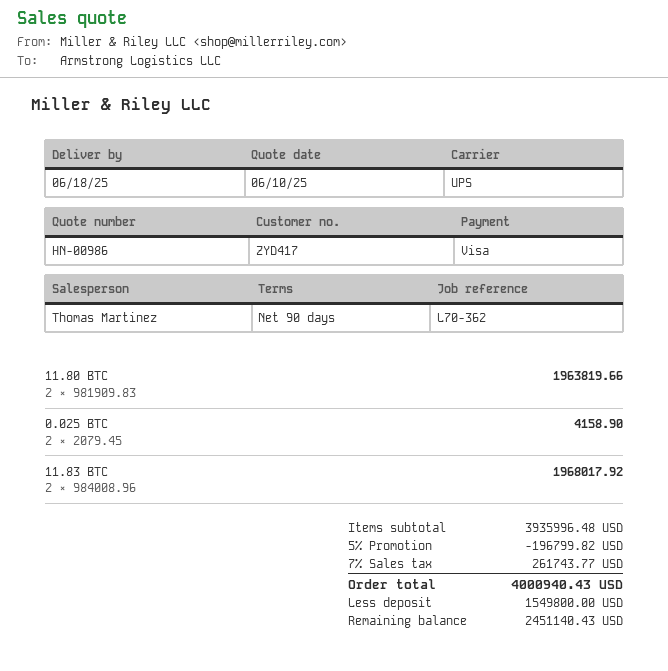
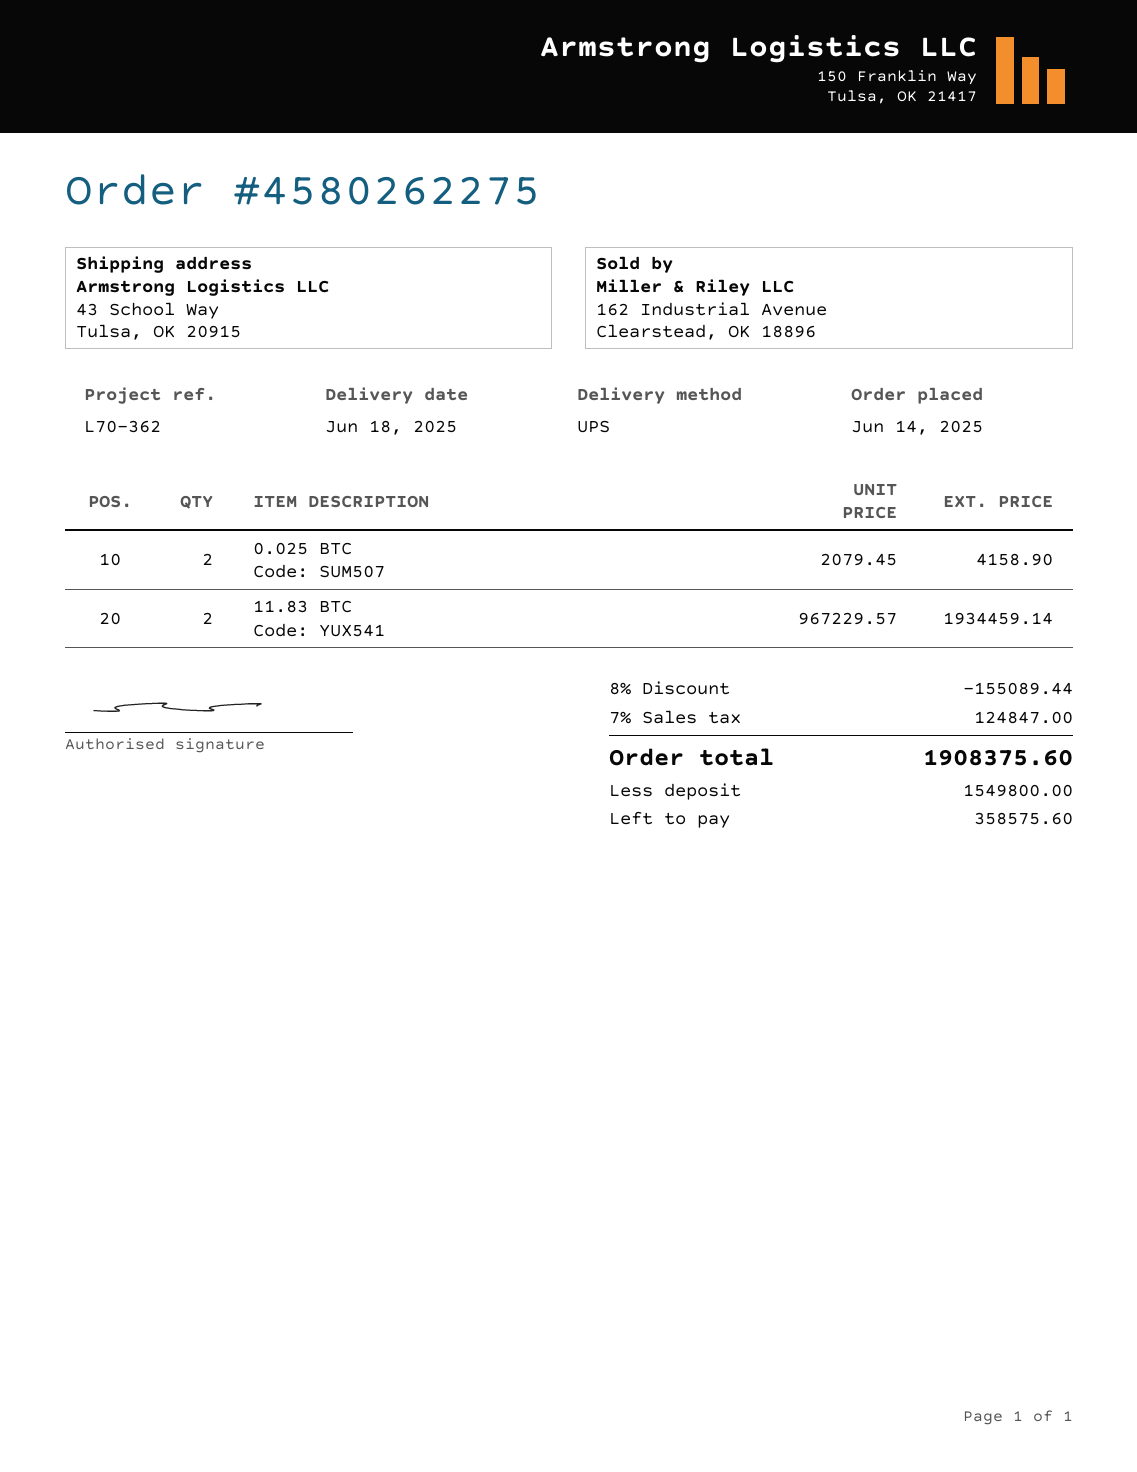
11.80 BTC: 2 x 981909.83 = 1963819.66 -> none
11.83 BTC: 2 x 984008.96 = 1968017.92 -> 2 x 967229.57 = 1934459.14
discount: 5% = 196799.82 -> 8% = 155089.44
tax: 7% = 261743.77 -> 7% = 124847.00
total: 4000940.43 -> 1908375.60
balance: 2451140.43 -> 358575.60

